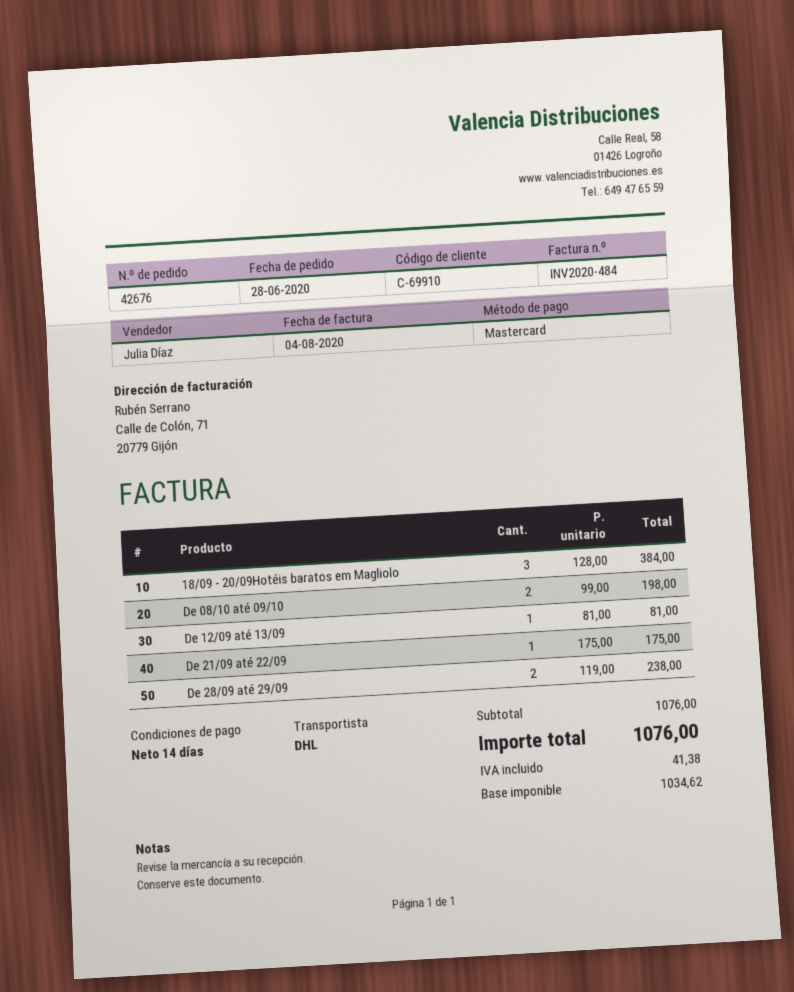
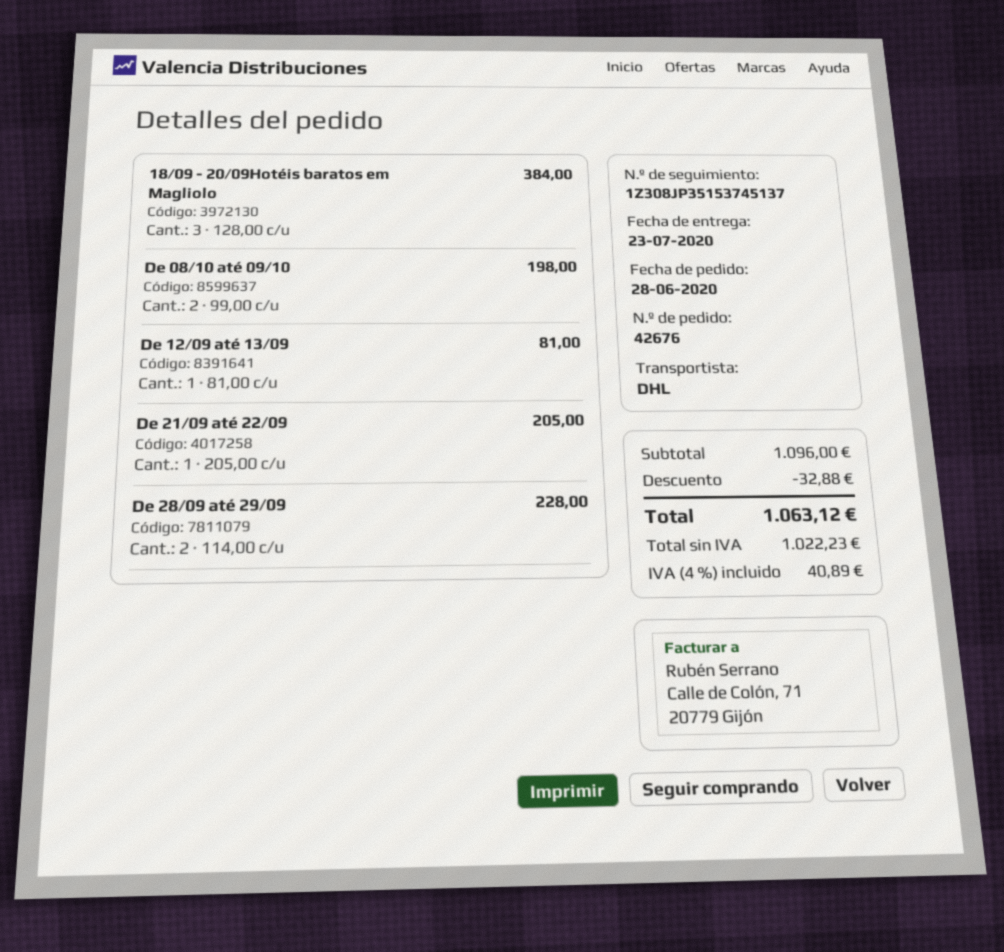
De 21/09 até 22/09: 1 x 175.00 = 175.00 -> 1 x 205.00 = 205.00
De 28/09 até 29/09: 2 x 119.00 = 238.00 -> 2 x 114.00 = 228.00
subtotal: 1076.00 -> 1096.00
discount: none -> 32.88
net: 1034.62 -> 1022.23
tax: 41.38 -> 40.89
total: 1076.00 -> 1063.12

